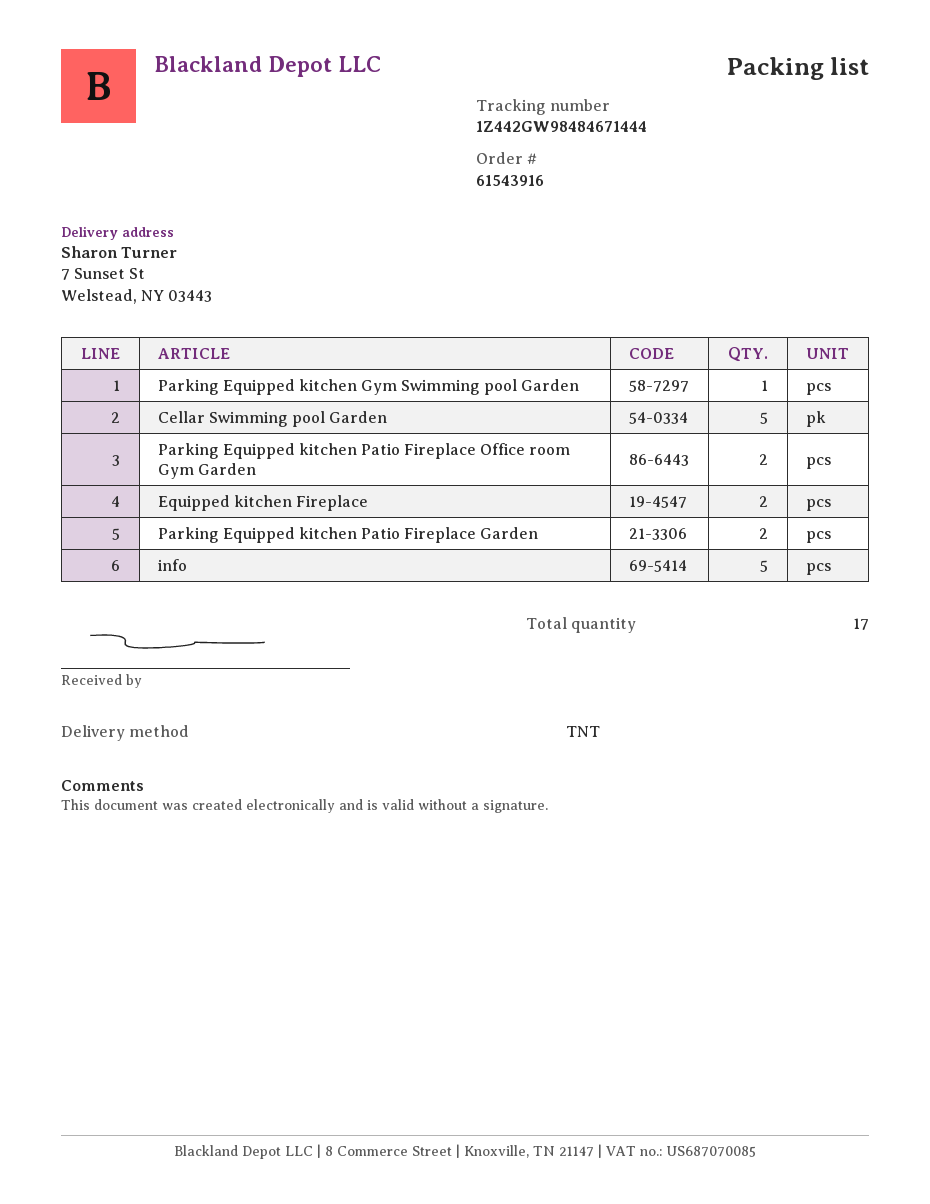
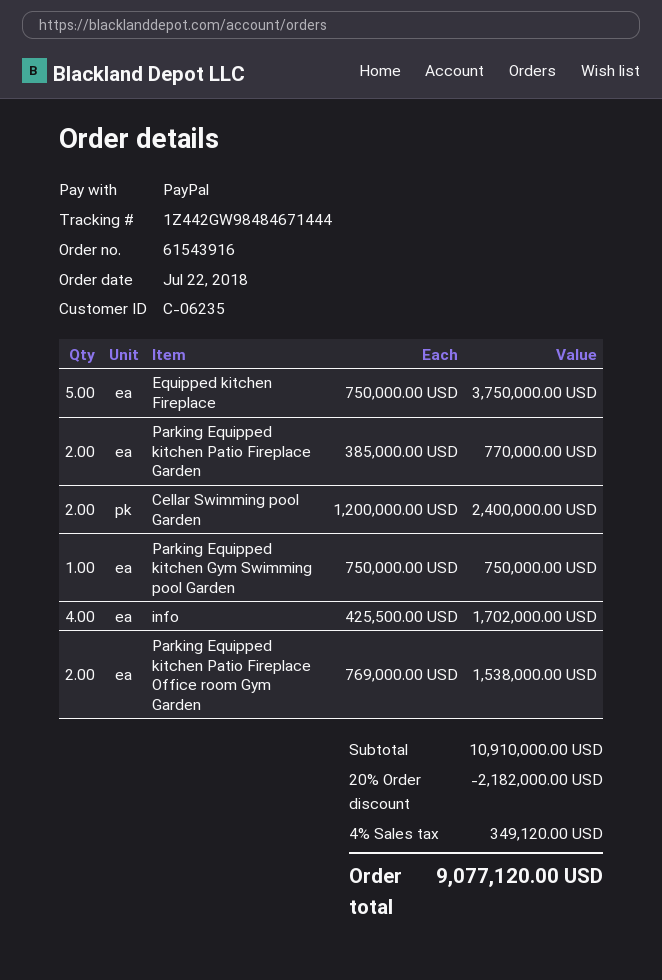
Cellar Swimming pool Garden: 5 -> 2
Equipped kitchen Fireplace: 2 -> 5
info: 5 -> 4

